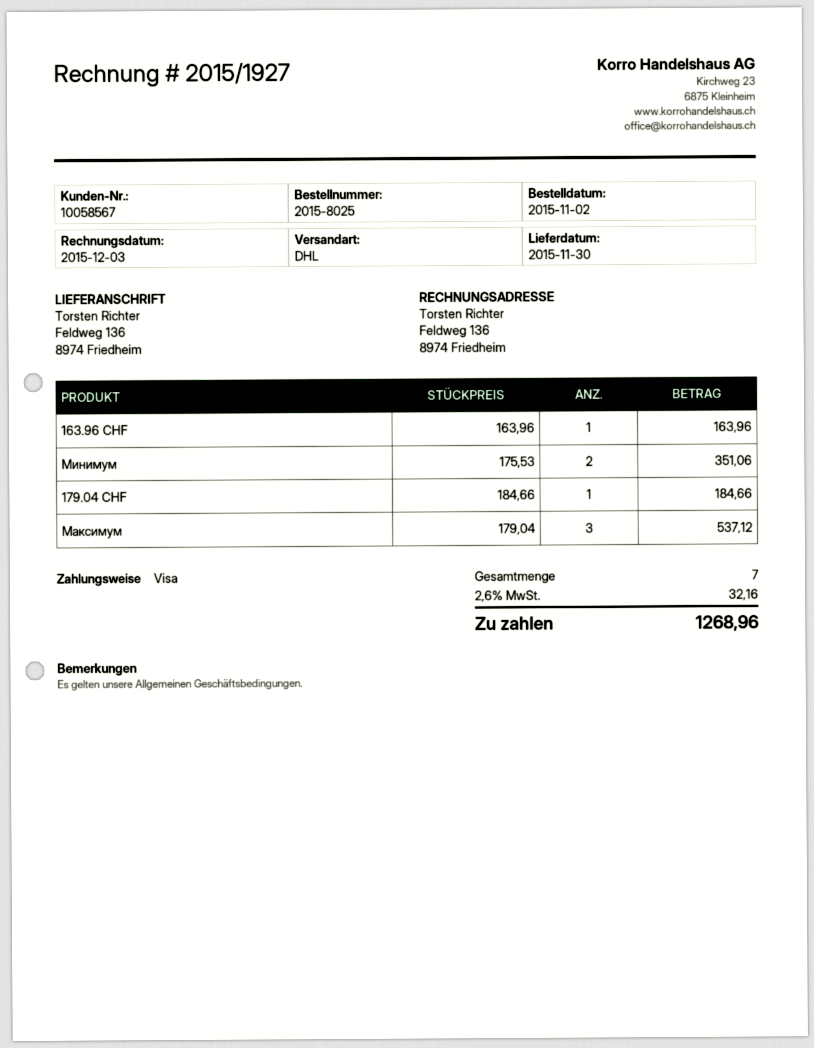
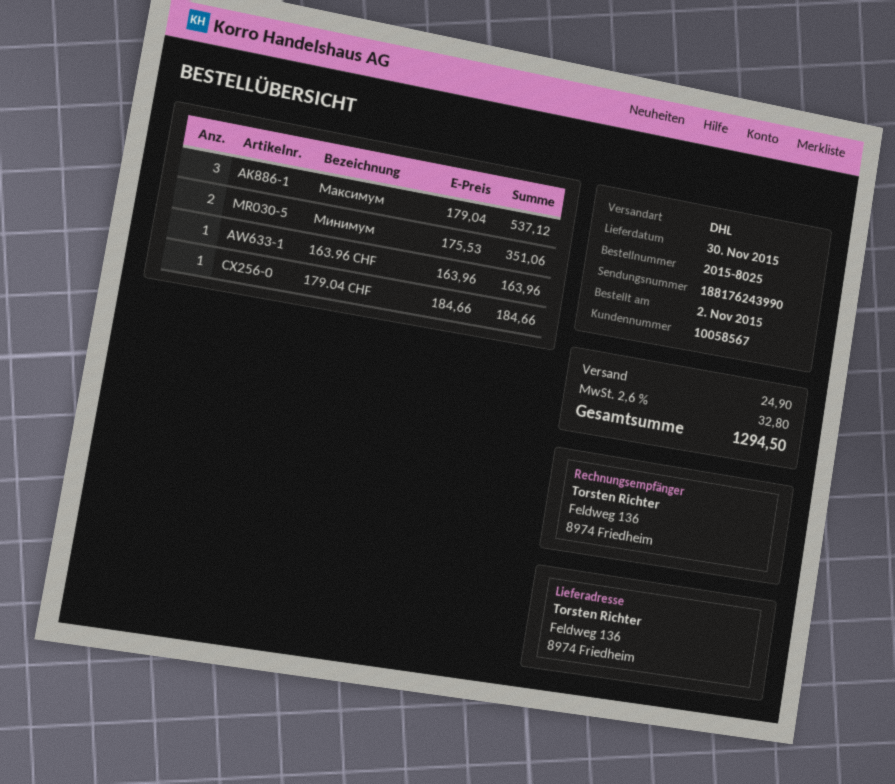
shipping: none -> 24.90
tax: 2.6% = 32.16 -> 2.6% = 32.80
total: 1268.96 -> 1294.50

